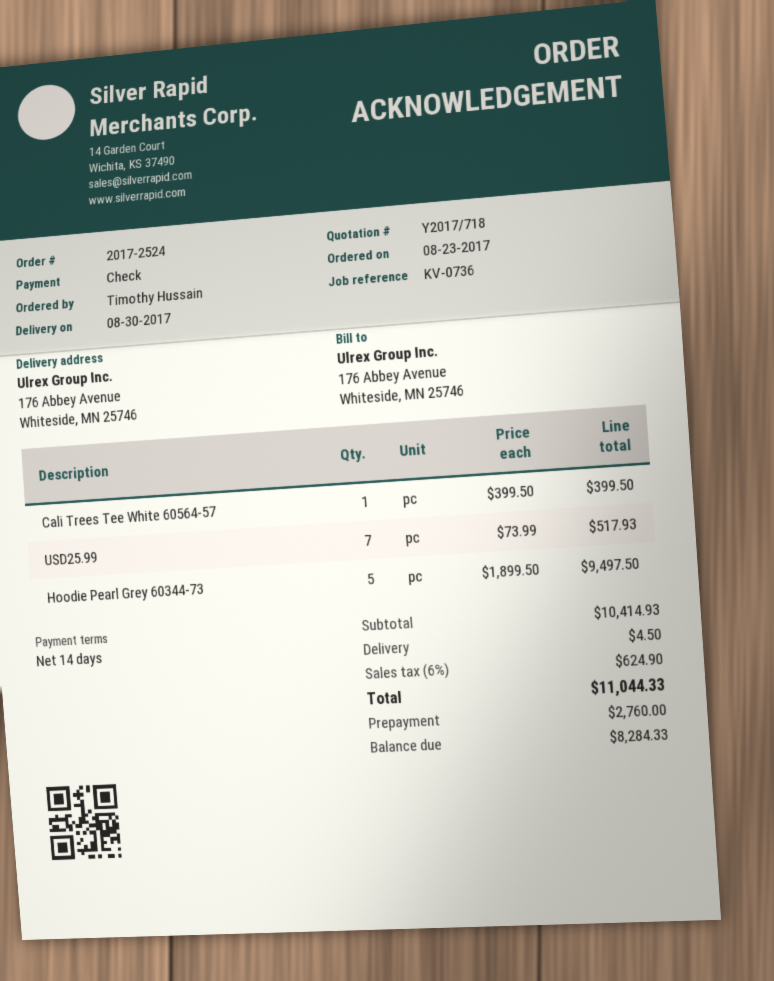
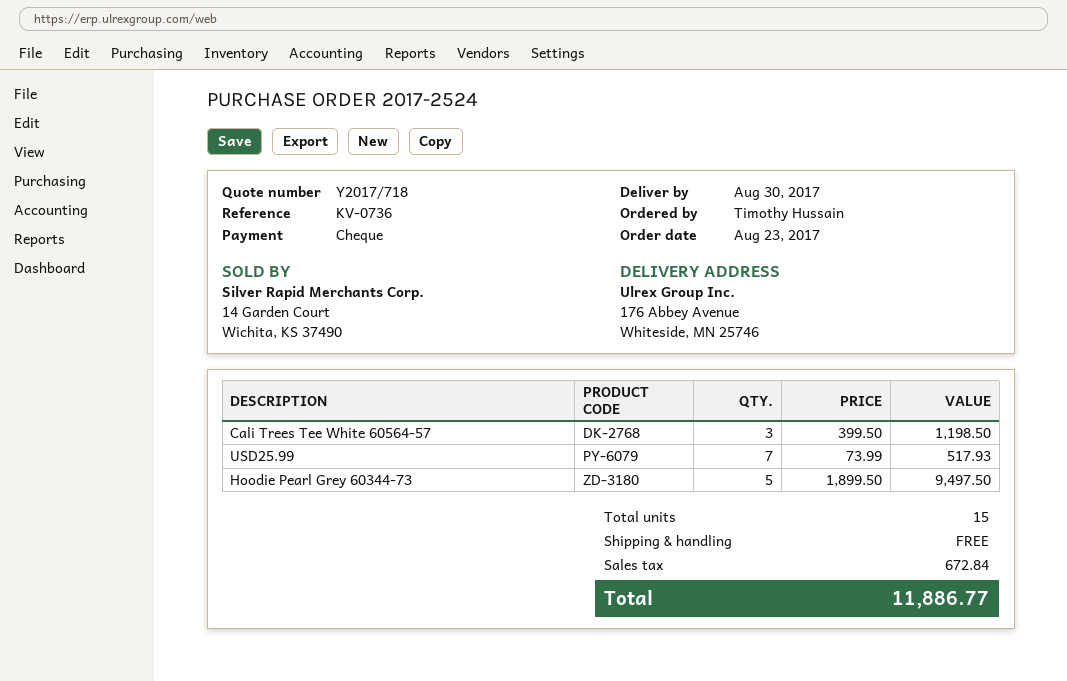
Cali Trees Tee White 60564-57: 1 x 399.50 = 399.50 -> 3 x 399.50 = 1198.50
shipping: 4.50 -> 0.00
tax: 624.90 -> 672.84
total: 11044.33 -> 11886.77

